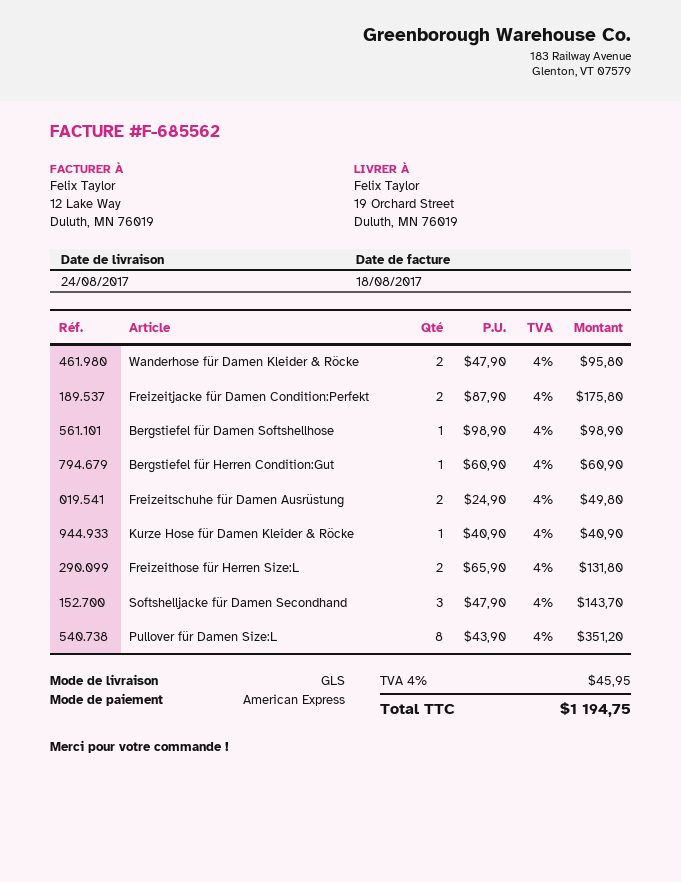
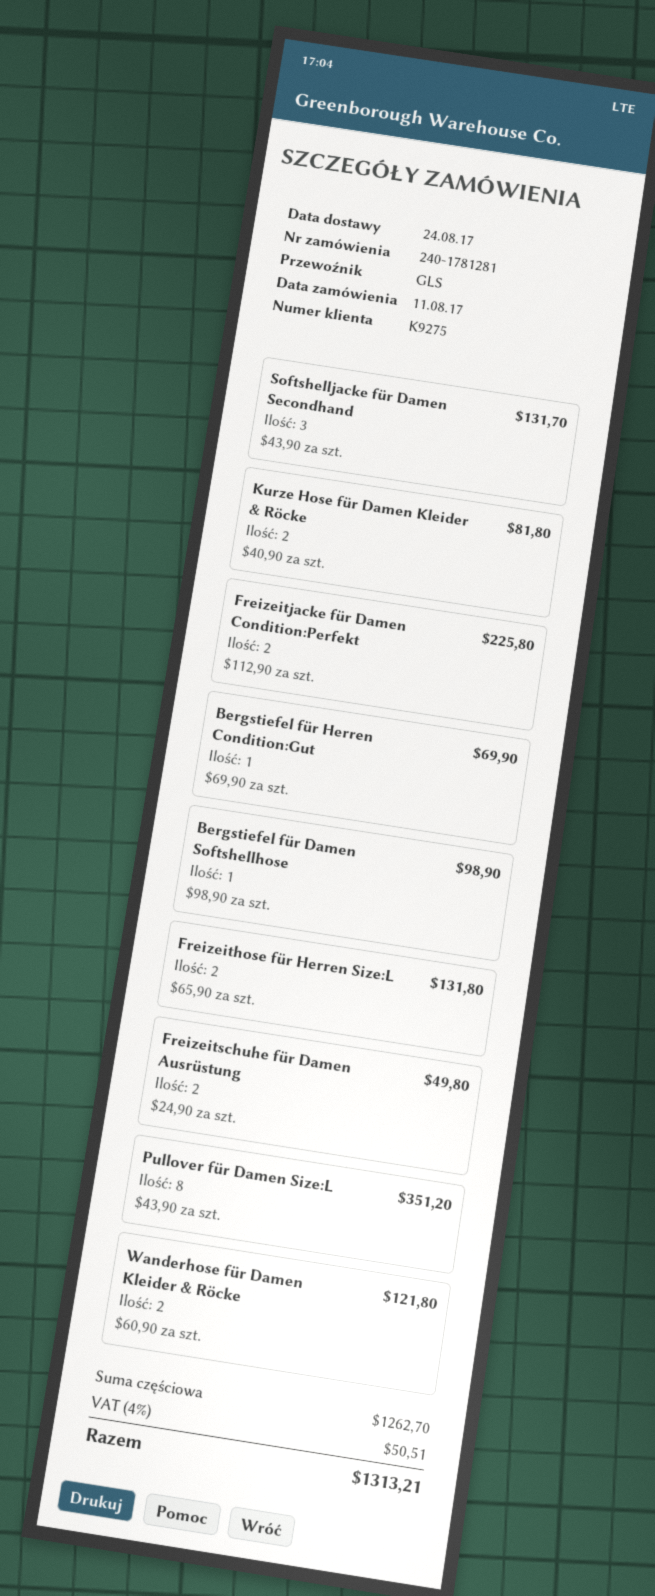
Wanderhose für Damen Kleider & Röcke: 2 x 47.90 = 95.80 -> 2 x 60.90 = 121.80
Freizeitjacke für Damen Condition:Perfekt: 2 x 87.90 = 175.80 -> 2 x 112.90 = 225.80
Bergstiefel für Herren Condition:Gut: 1 x 60.90 = 60.90 -> 1 x 69.90 = 69.90
Kurze Hose für Damen Kleider & Röcke: 1 x 40.90 = 40.90 -> 2 x 40.90 = 81.80
Softshelljacke für Damen Secondhand: 3 x 47.90 = 143.70 -> 3 x 43.90 = 131.70
tax: 4% = 45.95 -> 4% = 50.51
total: 1194.75 -> 1313.21

